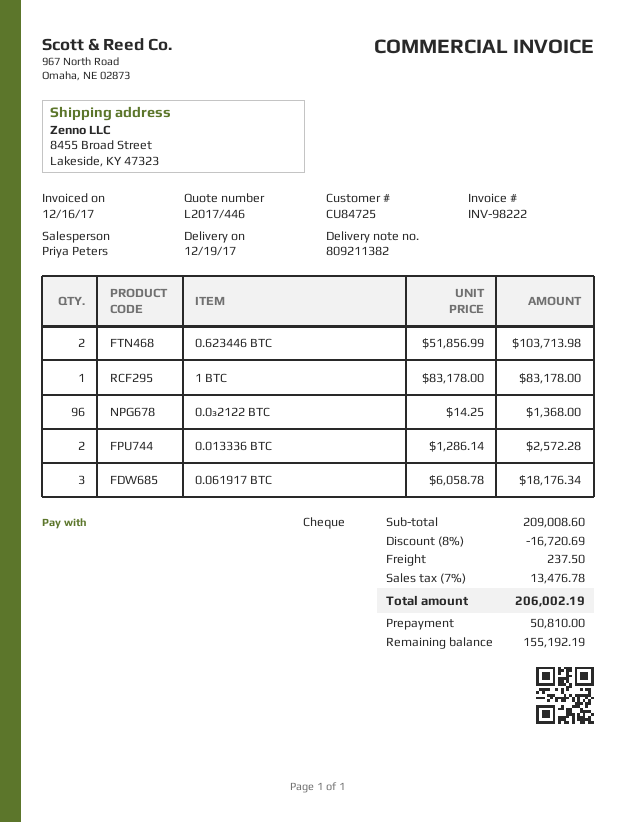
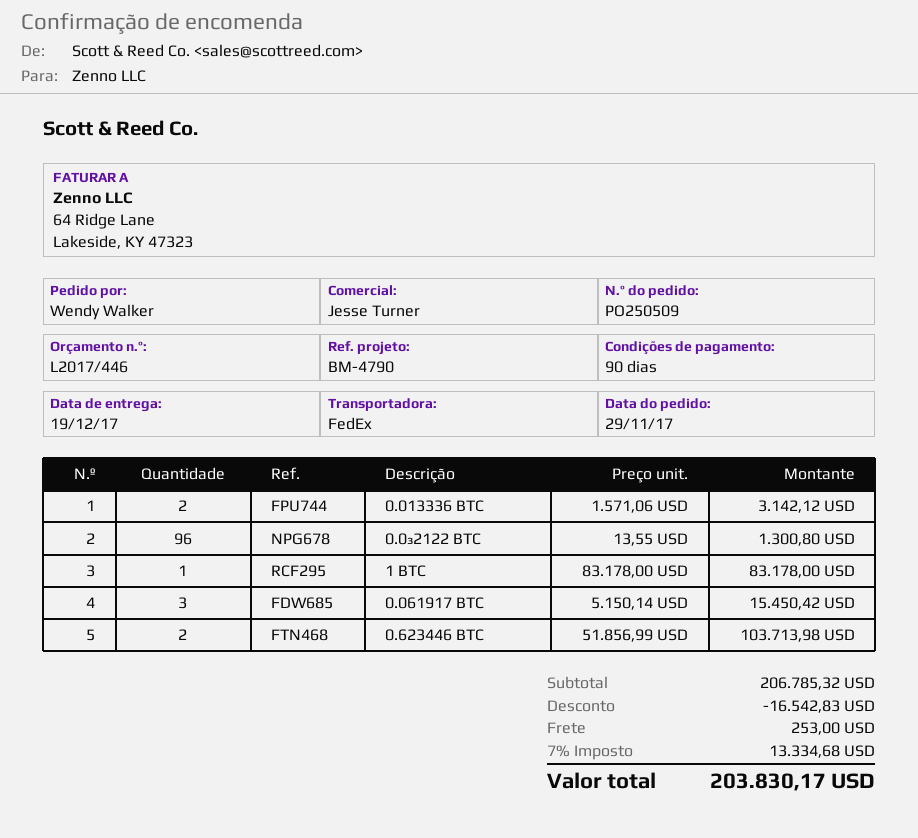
sales rep: Priya Peters -> Jesse Turner
0.0₃2122 BTC: 96 x 14.25 = 1368.00 -> 96 x 13.55 = 1300.80
0.013336 BTC: 2 x 1286.14 = 2572.28 -> 2 x 1571.06 = 3142.12
0.061917 BTC: 3 x 6058.78 = 18176.34 -> 3 x 5150.14 = 15450.42
subtotal: 209008.60 -> 206785.32
discount: 16720.69 -> 16542.83
shipping: 237.50 -> 253.00
tax: 7% = 13476.78 -> 7% = 13334.68
total: 206002.19 -> 203830.17

